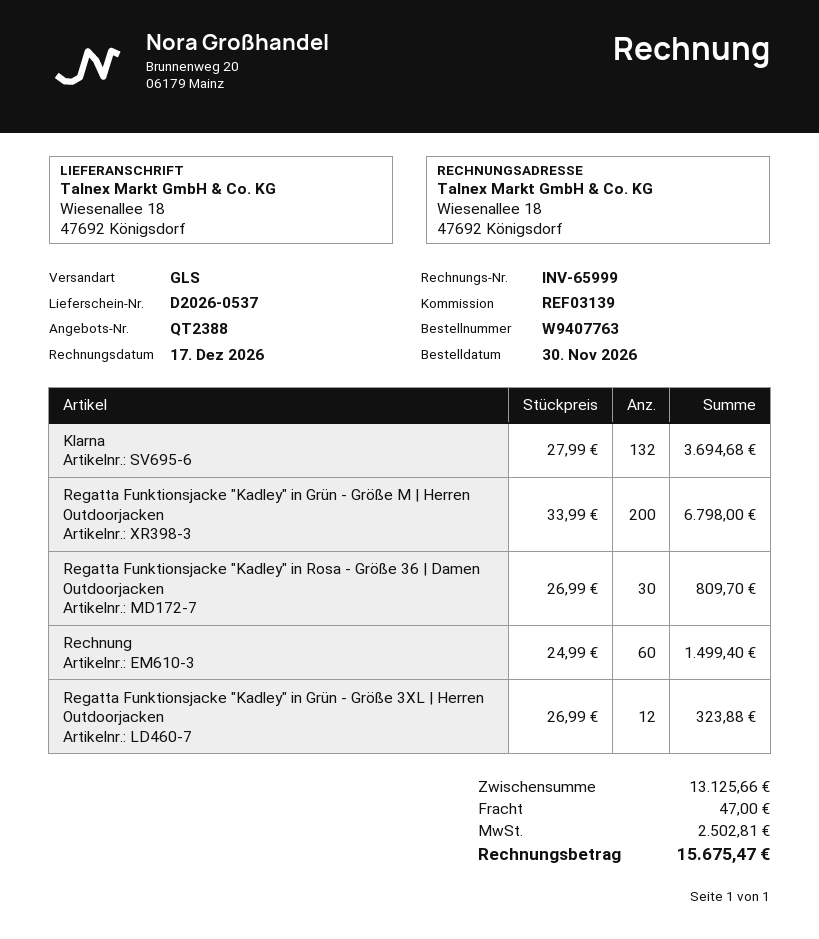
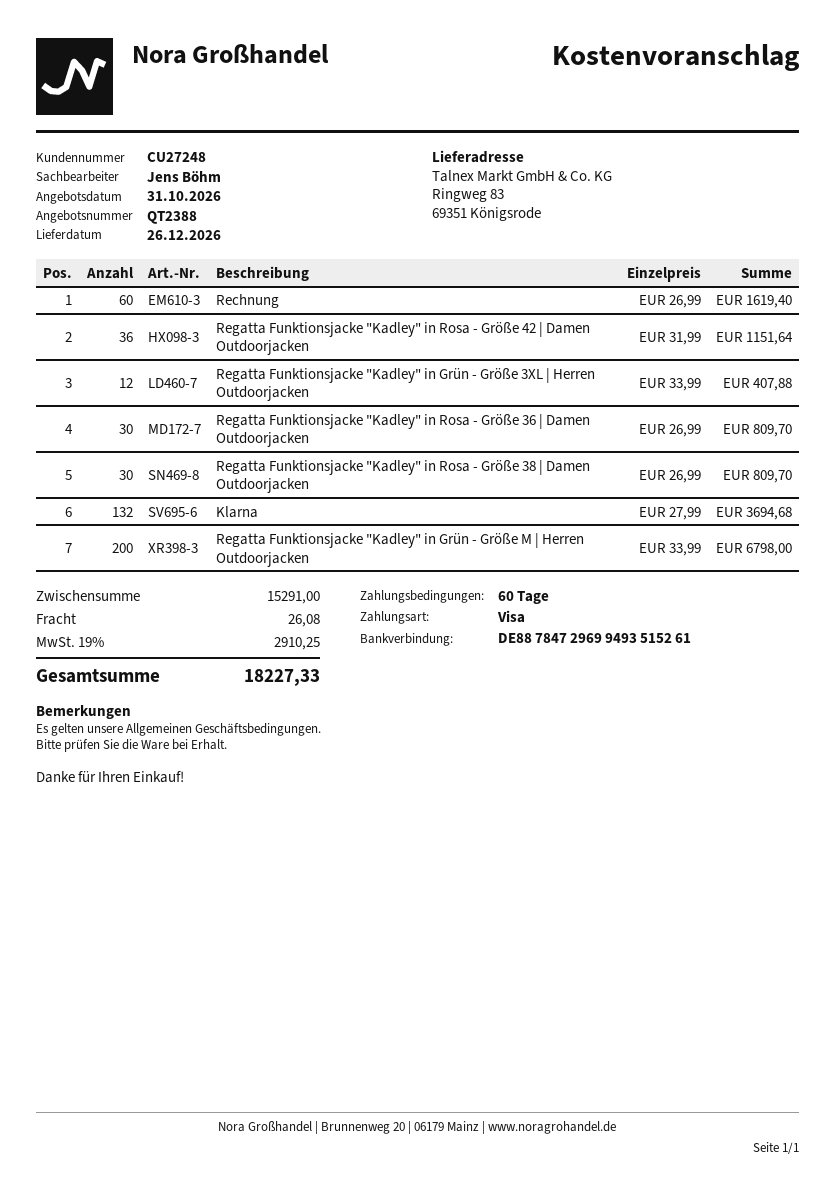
ship to: Wiesenallee 18, 47692 Königsdorf -> Ringweg 83, 69351 Königsrode
Rechnung: 60 x 24.99 = 1499.40 -> 60 x 26.99 = 1619.40
Regatta Funktionsjacke "Kadley" in Grün - Größe 3XL | Herren Outdoorjacken: 12 x 26.99 = 323.88 -> 12 x 33.99 = 407.88
Regatta Funktionsjacke "Kadley" in Rosa - Größe 42 | Damen Outdoorjacken: none -> 36 x 31.99 = 1151.64
Regatta Funktionsjacke "Kadley" in Rosa - Größe 38 | Damen Outdoorjacken: none -> 30 x 26.99 = 809.70
subtotal: 13125.66 -> 15291.00
shipping: 47.00 -> 26.08
tax: 2502.81 -> 2910.25
total: 15675.47 -> 18227.33

